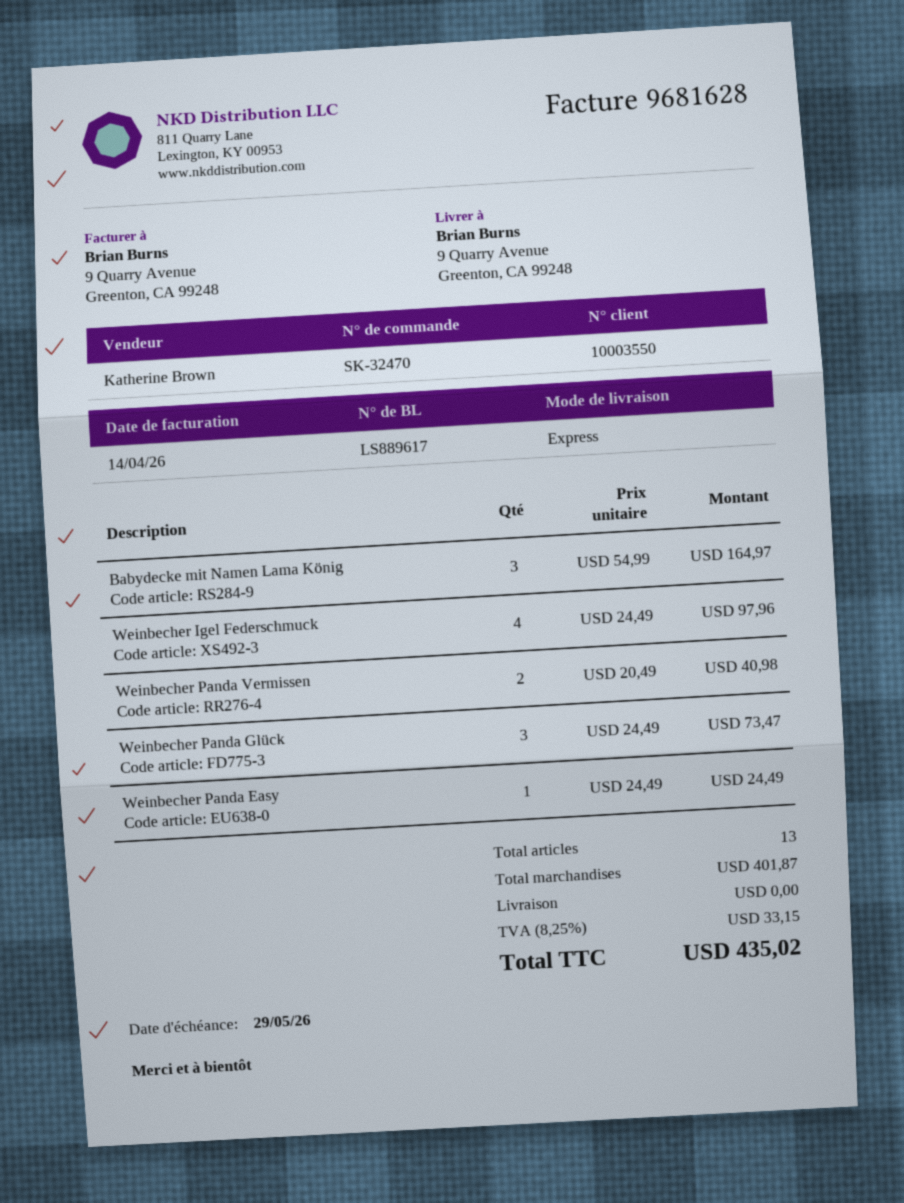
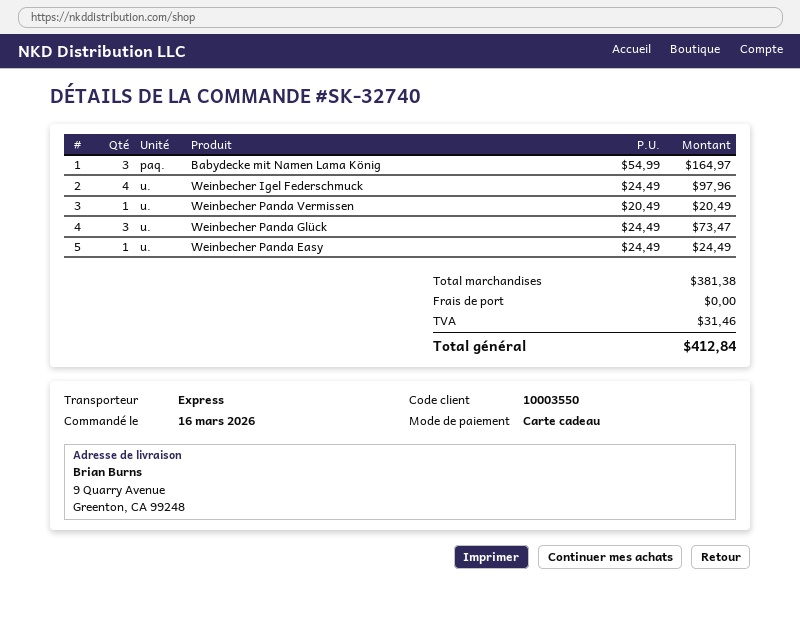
order number: SK-32470 -> SK-32740
Weinbecher Panda Vermissen: 2 x 20.49 = 40.98 -> 1 x 20.49 = 20.49
subtotal: 401.87 -> 381.38
tax: 33.15 -> 31.46
total: 435.02 -> 412.84

